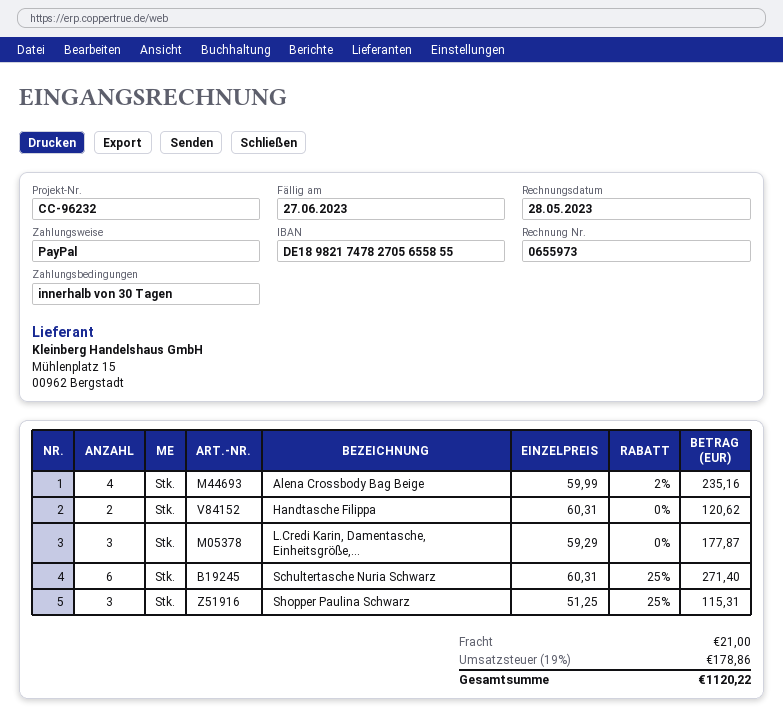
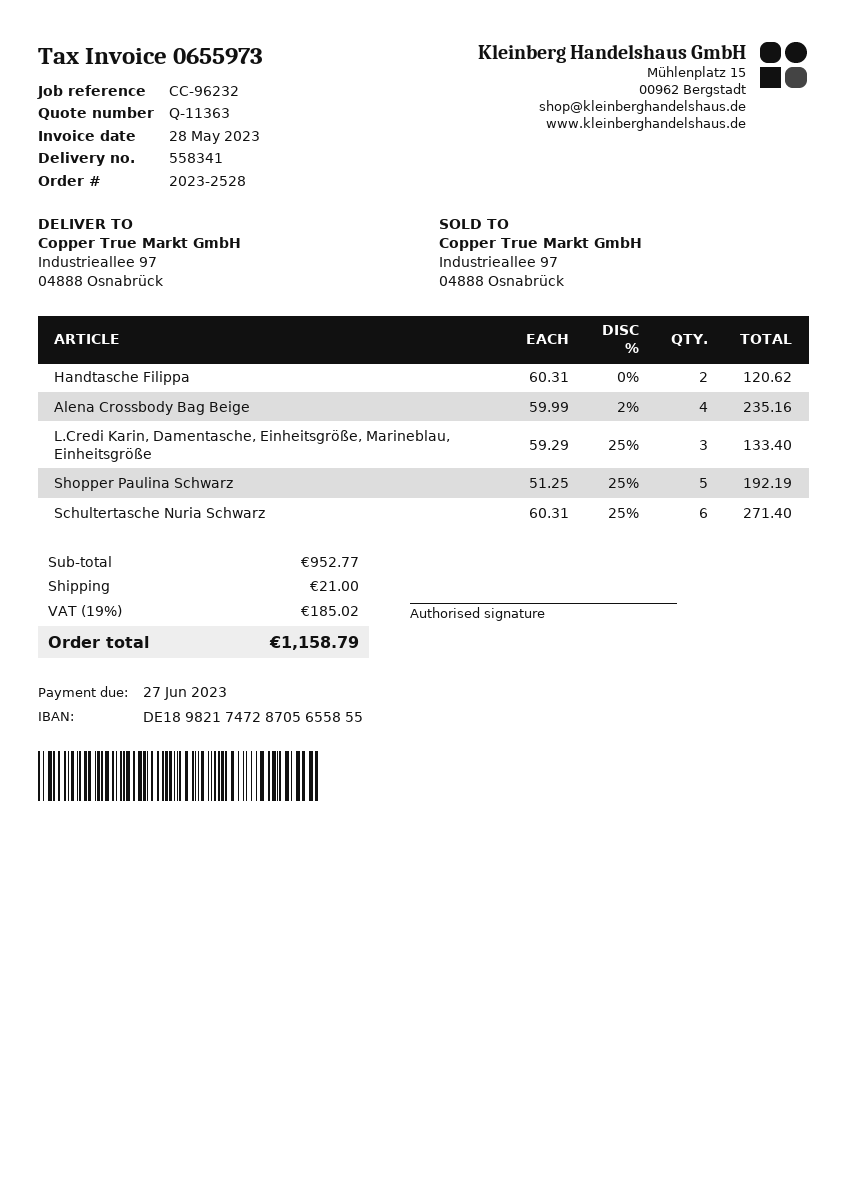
bank account: DE18982174782705655855 -> DE18982174728705655855
L.Credi Karin, Damentasche, Einheitsgröße,...: 3 x 59.29 = 177.87 -> 3 x 59.29 - 25% = 133.40
Shopper Paulina Schwarz: 3 x 51.25 - 25% = 115.31 -> 5 x 51.25 - 25% = 192.19
tax: 19% = 178.86 -> 19% = 185.02
total: 1120.22 -> 1158.79

